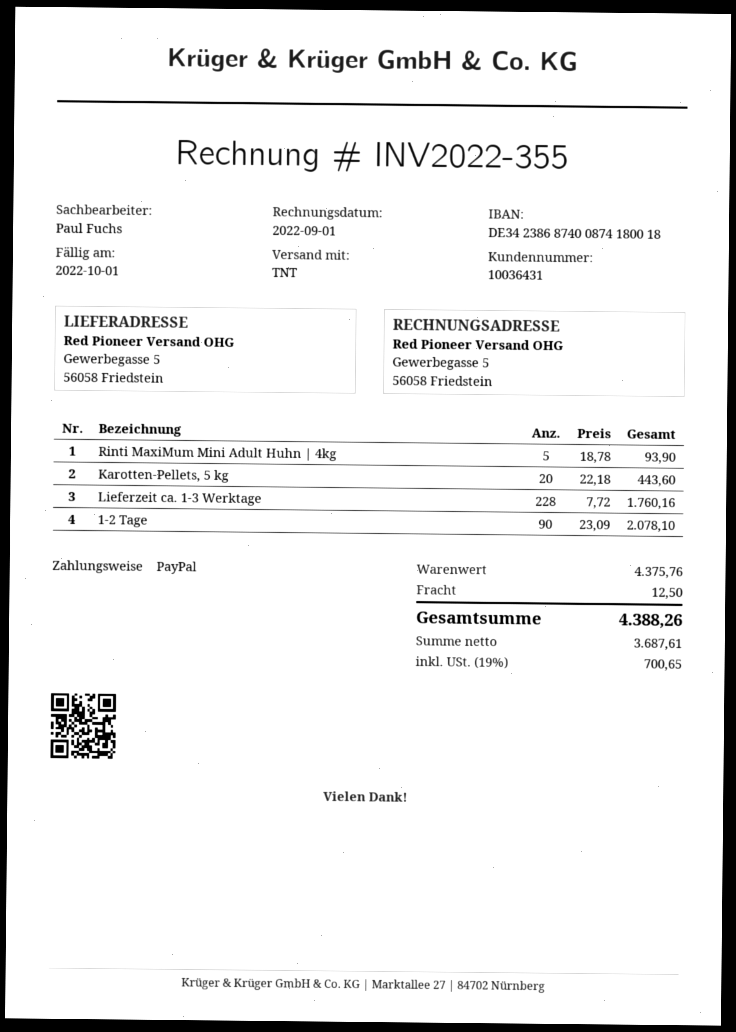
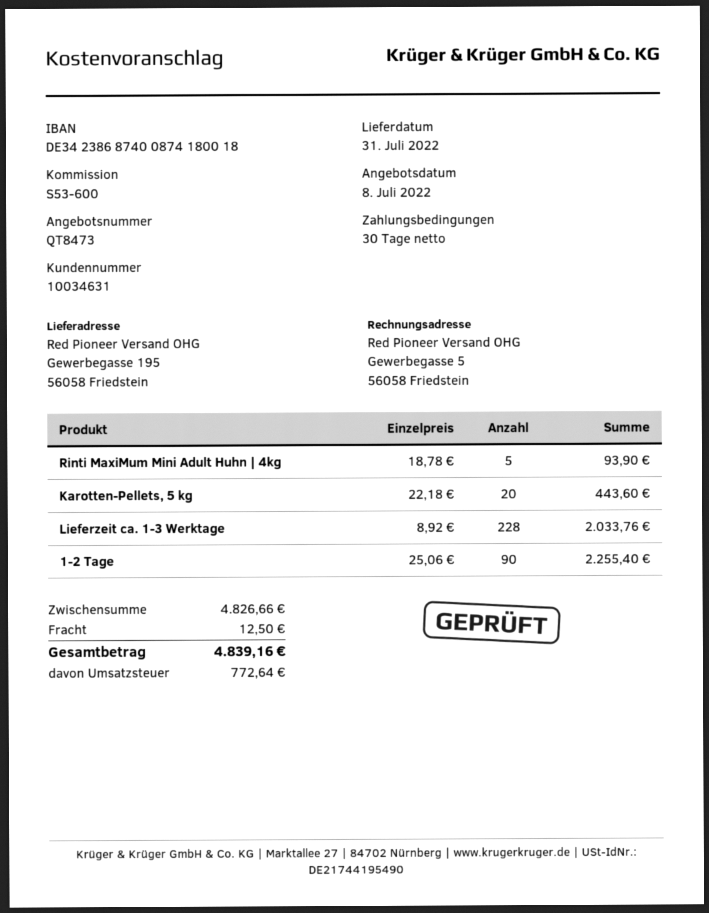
customer number: 10036431 -> 10034631
ship to: Gewerbegasse 5, 56058 Friedstein -> Gewerbegasse 195, 56058 Friedstein
Lieferzeit ca. 1-3 Werktage: 228 x 7.72 = 1760.16 -> 228 x 8.92 = 2033.76
1-2 Tage: 90 x 23.09 = 2078.10 -> 90 x 25.06 = 2255.40
subtotal: 4375.76 -> 4826.66
tax: 700.65 -> 772.64
total: 4388.26 -> 4839.16

